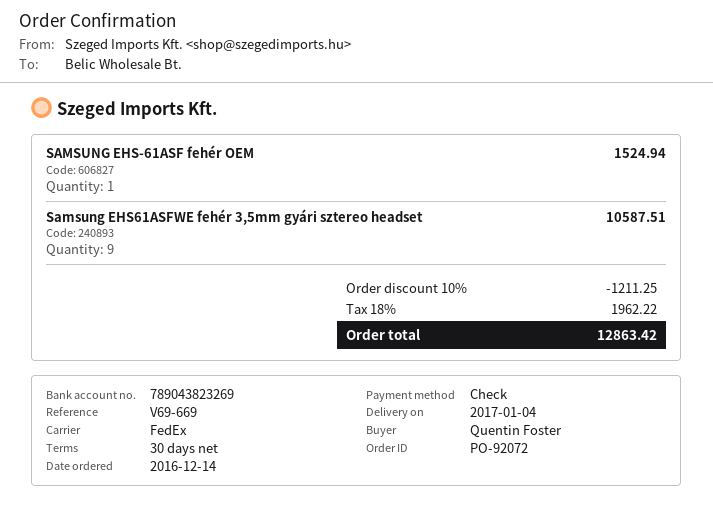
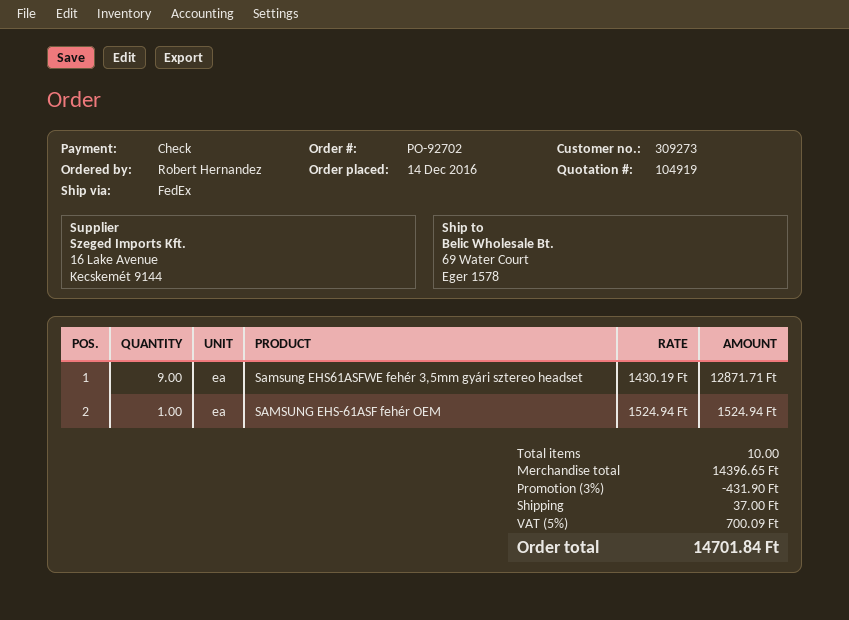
order number: PO-92072 -> PO-92702
ordered by: Quentin Foster -> Robert Hernandez
Samsung EHS61ASFWE fehér 3,5mm gyári sztereo headset: 9 for 10587.51 -> 9 for 12871.71
discount: 10% = 1211.25 -> 3% = 431.90
shipping: none -> 37.00
tax: 18% = 1962.22 -> 5% = 700.09
total: 12863.42 -> 14701.84

